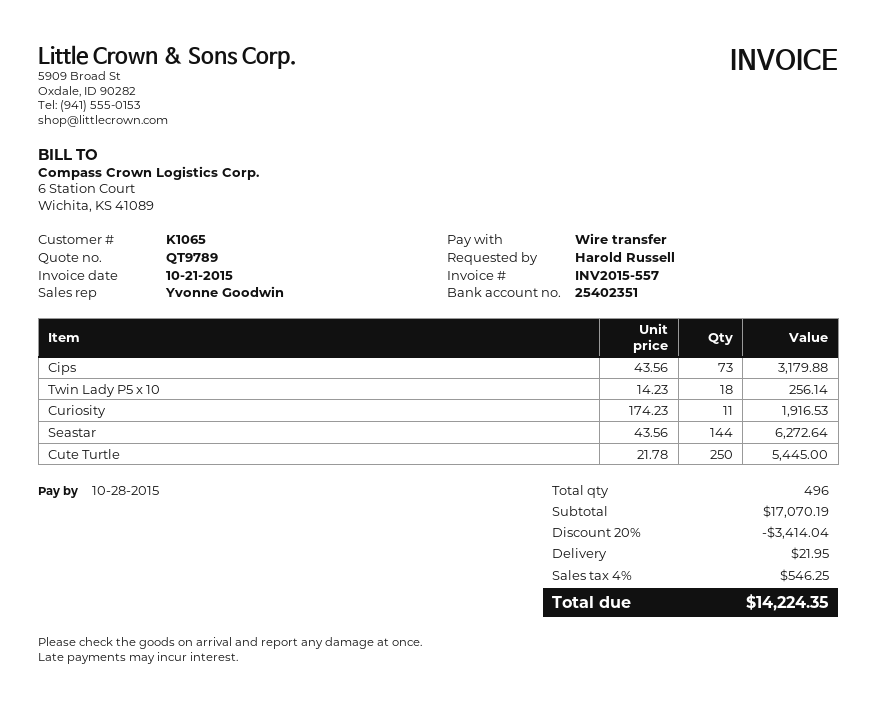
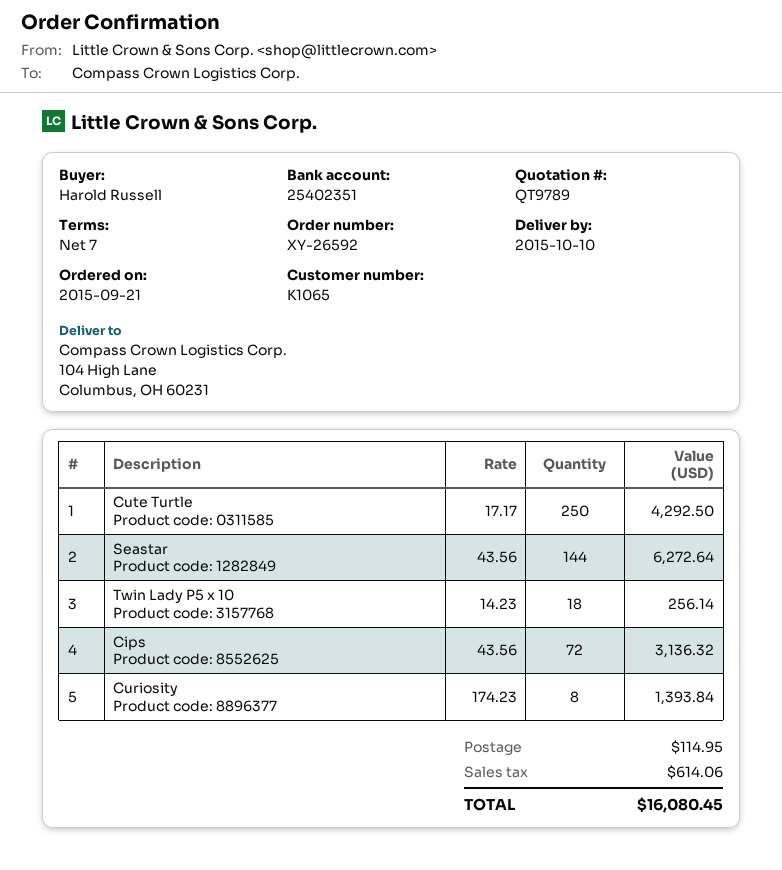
Cips: 73 x 43.56 = 3179.88 -> 72 x 43.56 = 3136.32
Curiosity: 11 x 174.23 = 1916.53 -> 8 x 174.23 = 1393.84
Cute Turtle: 250 x 21.78 = 5445.00 -> 250 x 17.17 = 4292.50
discount: 20% = 3414.04 -> none
shipping: 21.95 -> 114.95
tax: 546.25 -> 614.06
total: 14224.35 -> 16080.45

